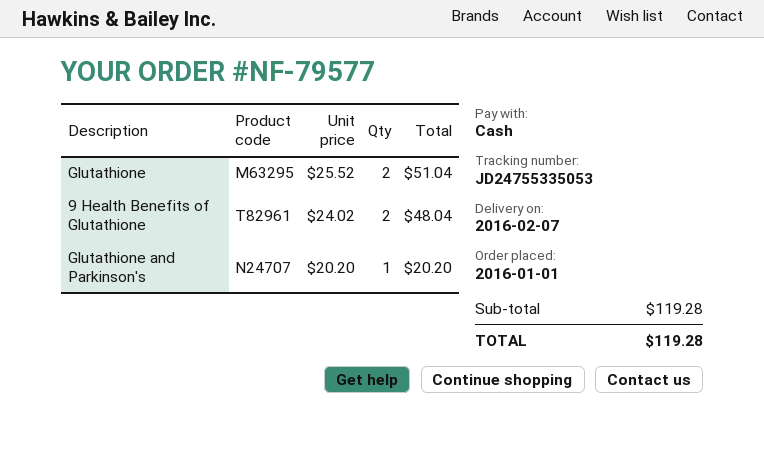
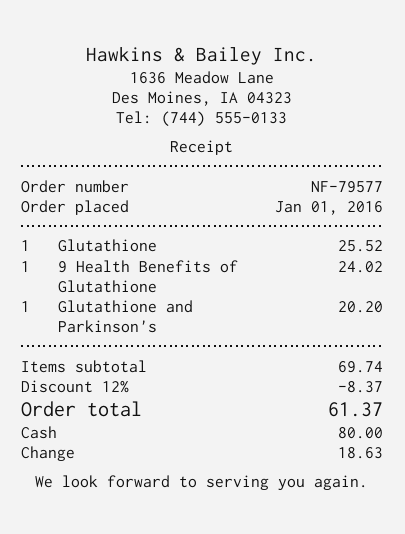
Glutathione: 2 for 51.04 -> 1 for 25.52
9 Health Benefits of Glutathione: 2 for 48.04 -> 1 for 24.02
subtotal: 119.28 -> 69.74
discount: none -> 12% = 8.37
total: 119.28 -> 61.37

